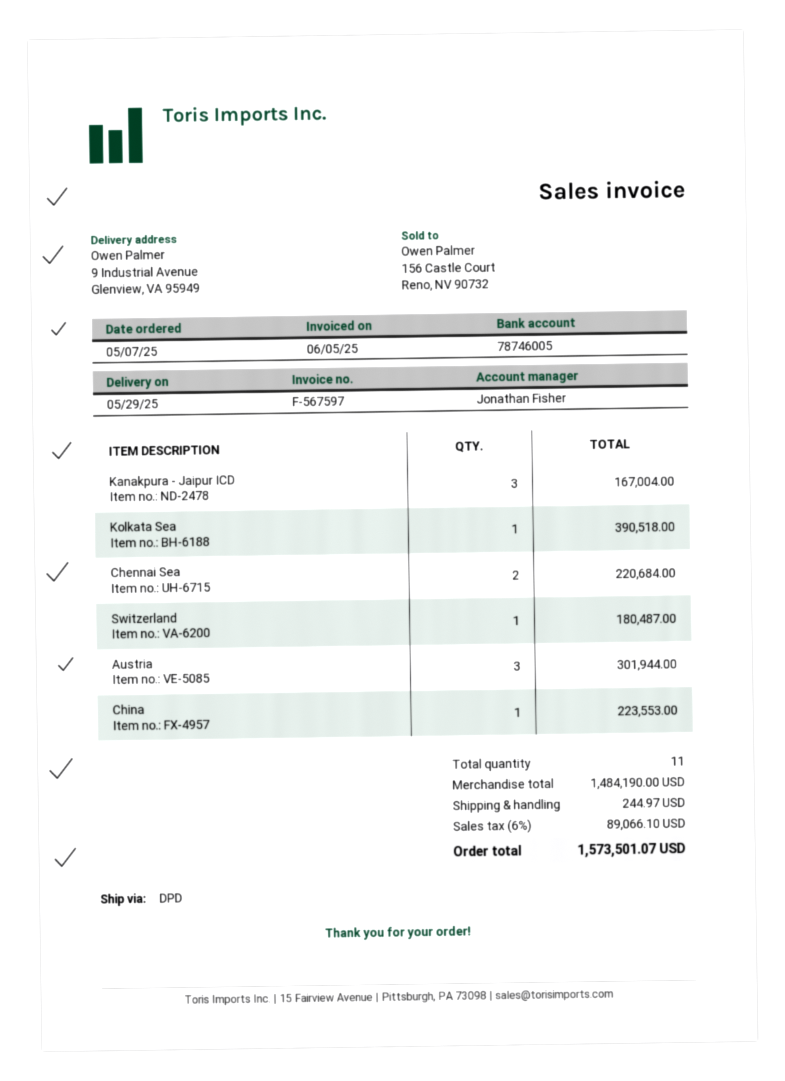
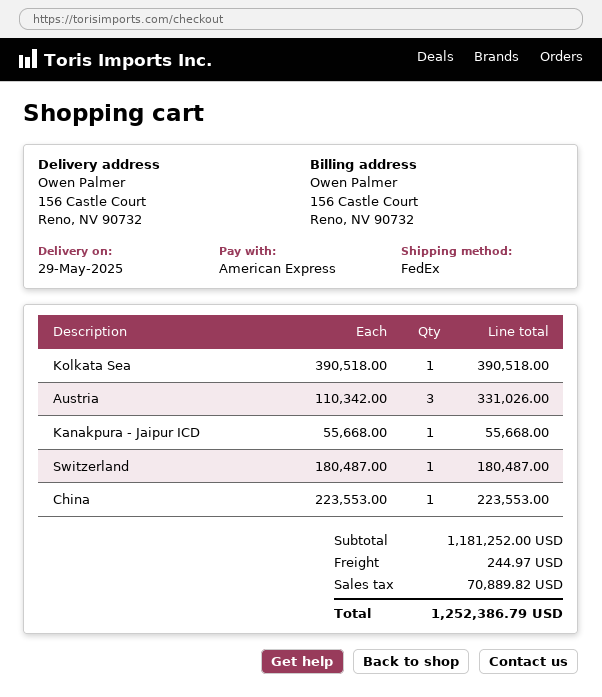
shipping method: DPD -> FedEx
ship to: 9 Industrial Avenue, Glenview, VA 95949 -> 156 Castle Court, Reno, NV 90732
Kanakpura - Jaipur ICD: 3 for 167004.00 -> 1 for 55668.00
Chennai Sea: 2 for 220684.00 -> none
Austria: 3 for 301944.00 -> 3 for 331026.00
subtotal: 1484190.00 -> 1181252.00
tax: 89066.10 -> 70889.82
total: 1573501.07 -> 1252386.79

